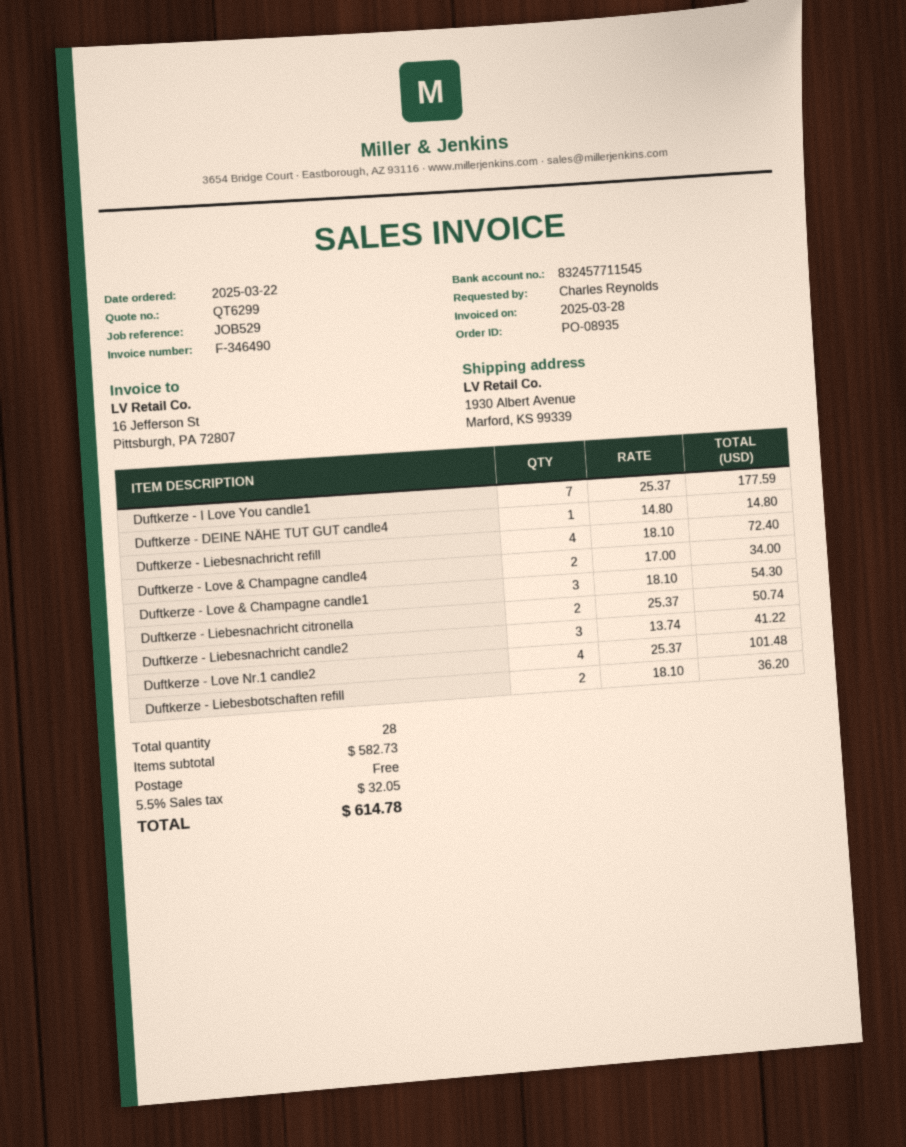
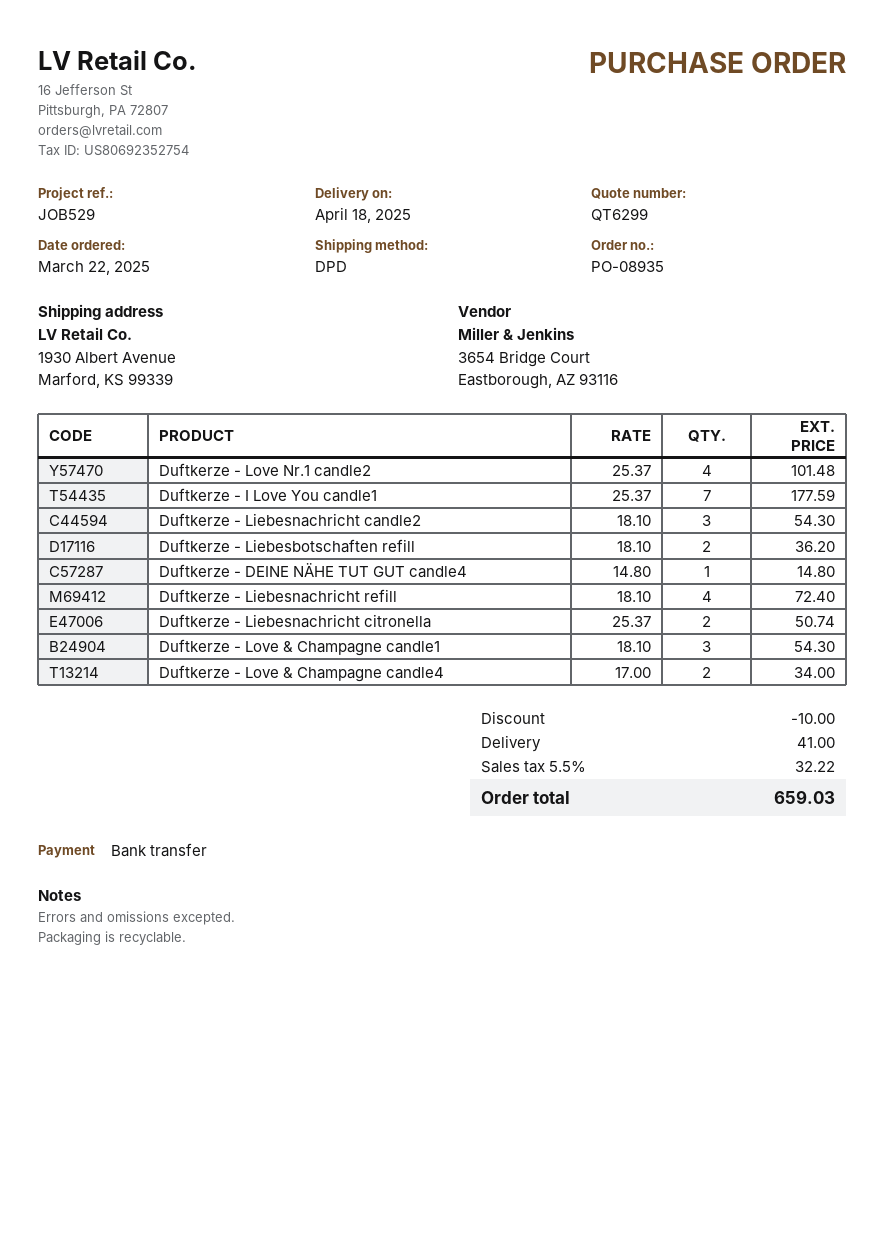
Duftkerze - Liebesnachricht candle2: 3 x 13.74 = 41.22 -> 3 x 18.10 = 54.30
discount: none -> 10.00
shipping: 0.00 -> 41.00
tax: 5.5% = 32.05 -> 5.5% = 32.22
total: 614.78 -> 659.03

